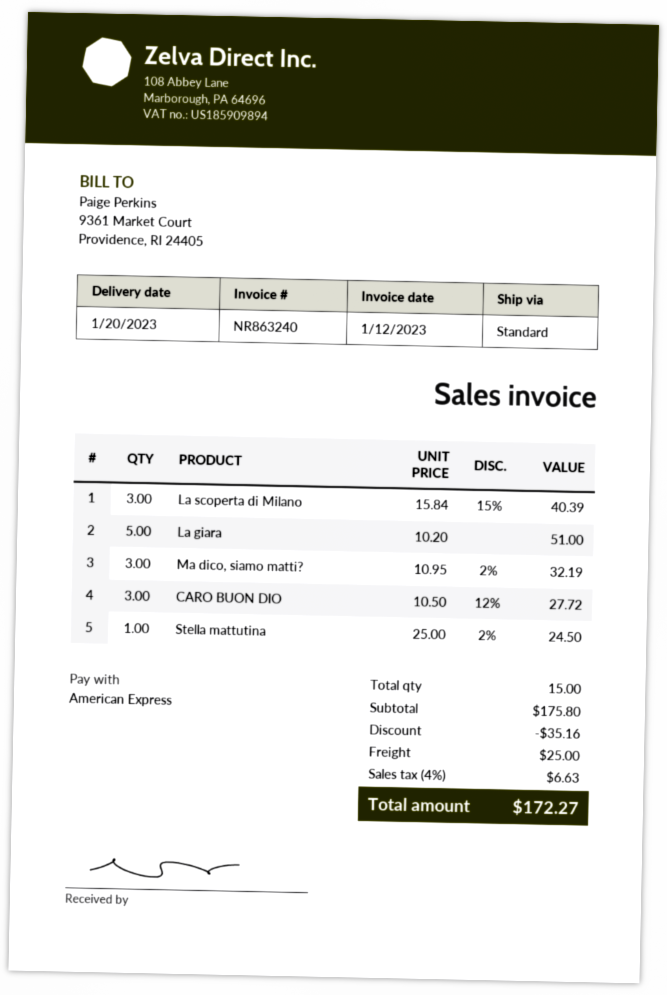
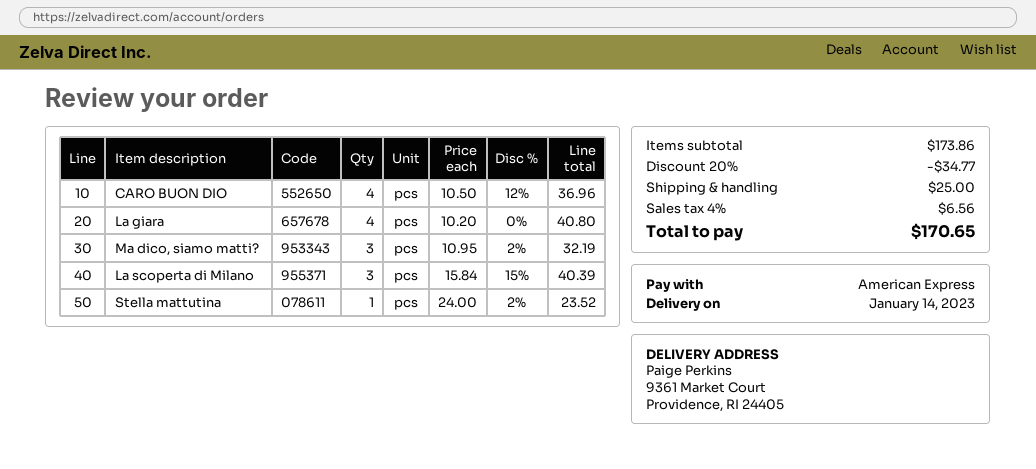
delivery date: 2023-01-20 -> 2023-01-14
La giara: 5 x 10.20 = 51.00 -> 4 x 10.20 = 40.80
CARO BUON DIO: 3 x 10.50 - 12% = 27.72 -> 4 x 10.50 - 12% = 36.96
Stella mattutina: 1 x 25.00 - 2% = 24.50 -> 1 x 24.00 - 2% = 23.52
subtotal: 175.80 -> 173.86
discount: 35.16 -> 34.77
tax: 4% = 6.63 -> 4% = 6.56
total: 172.27 -> 170.65

